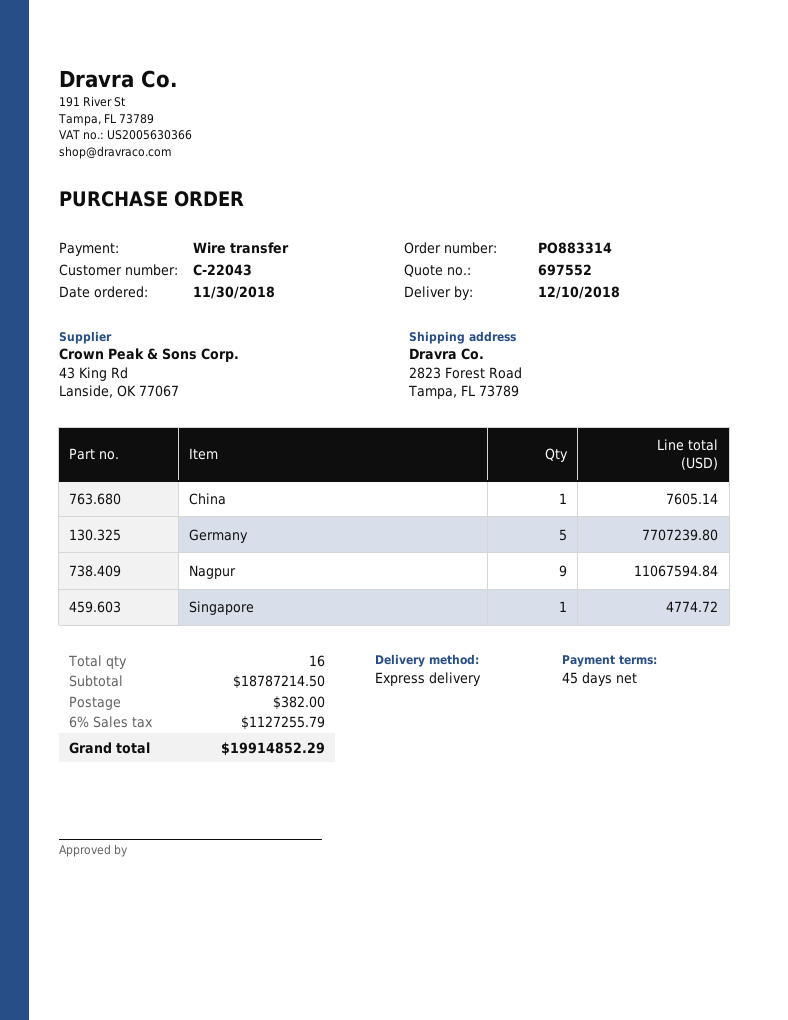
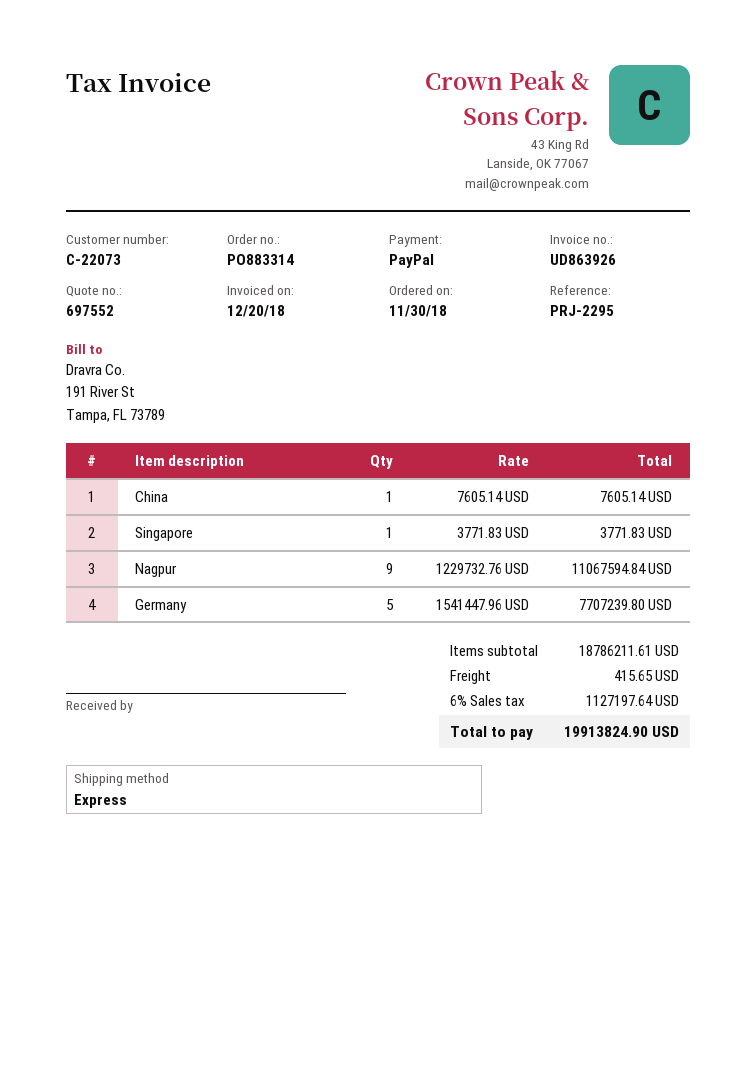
customer number: C-22043 -> C-22073
payment method: bank transfer -> PayPal
Singapore: 1 for 4774.72 -> 1 for 3771.83
subtotal: 18787214.50 -> 18786211.61
shipping: 382.00 -> 415.65
tax: 6% = 1127255.79 -> 6% = 1127197.64
total: 19914852.29 -> 19913824.90

